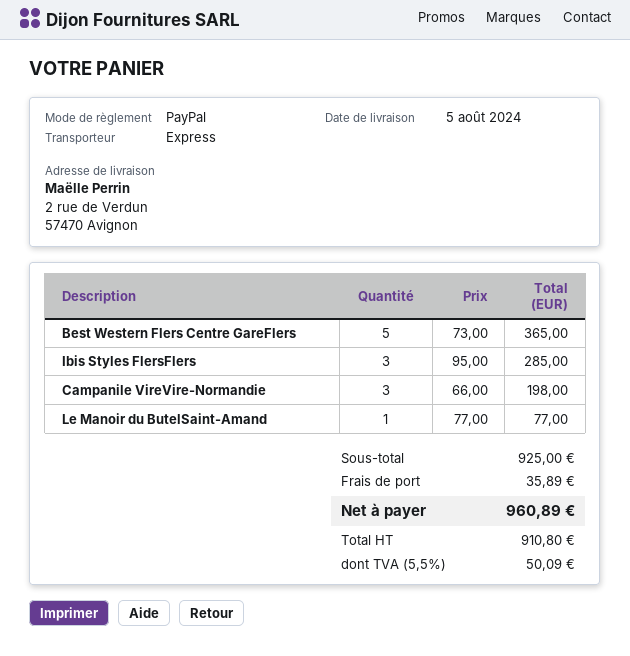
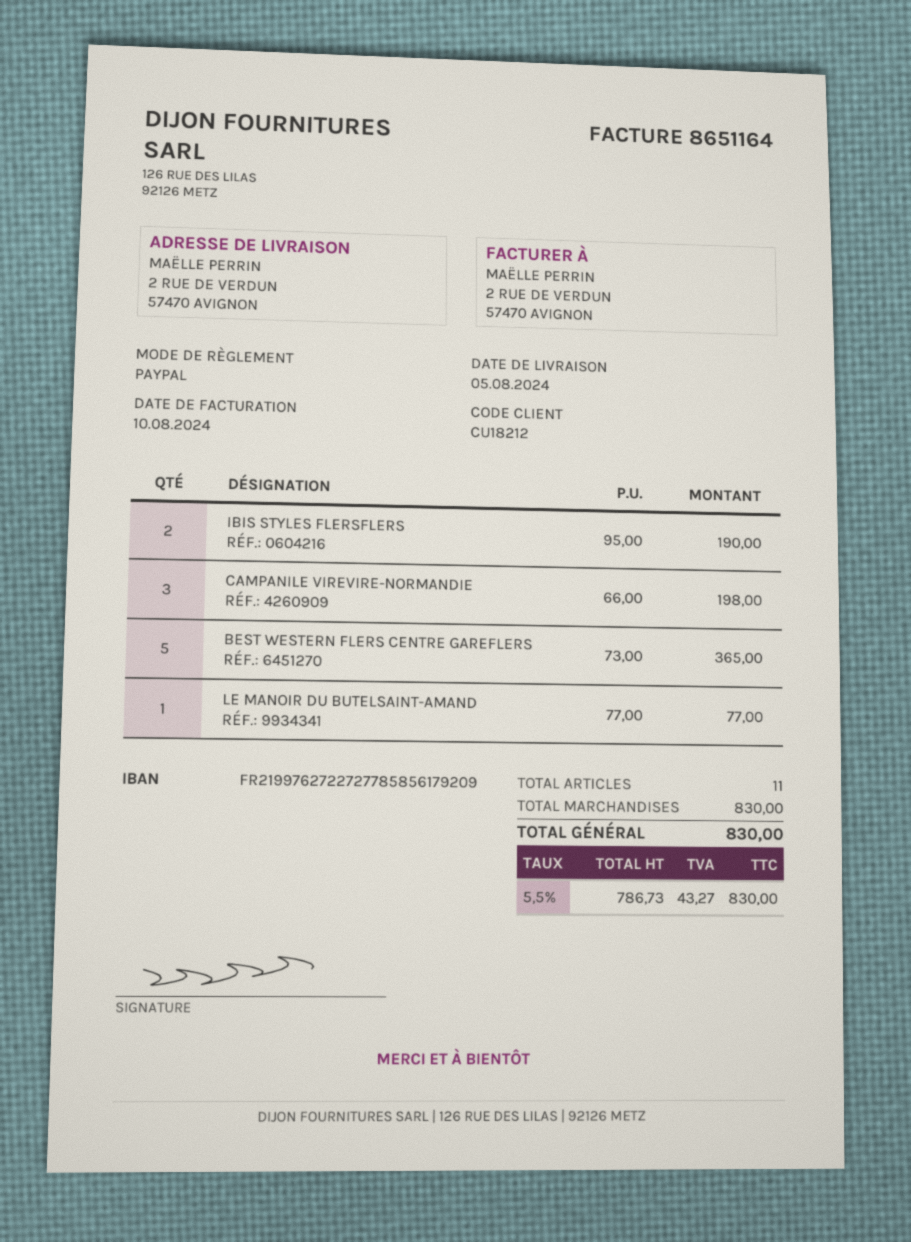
Ibis Styles FlersFlers: 3 x 95.00 = 285.00 -> 2 x 95.00 = 190.00
subtotal: 925.00 -> 830.00
shipping: 35.89 -> none
net: 910.80 -> 786.73
tax: 5.5% = 50.09 -> 5.5% = 43.27
total: 960.89 -> 830.00

